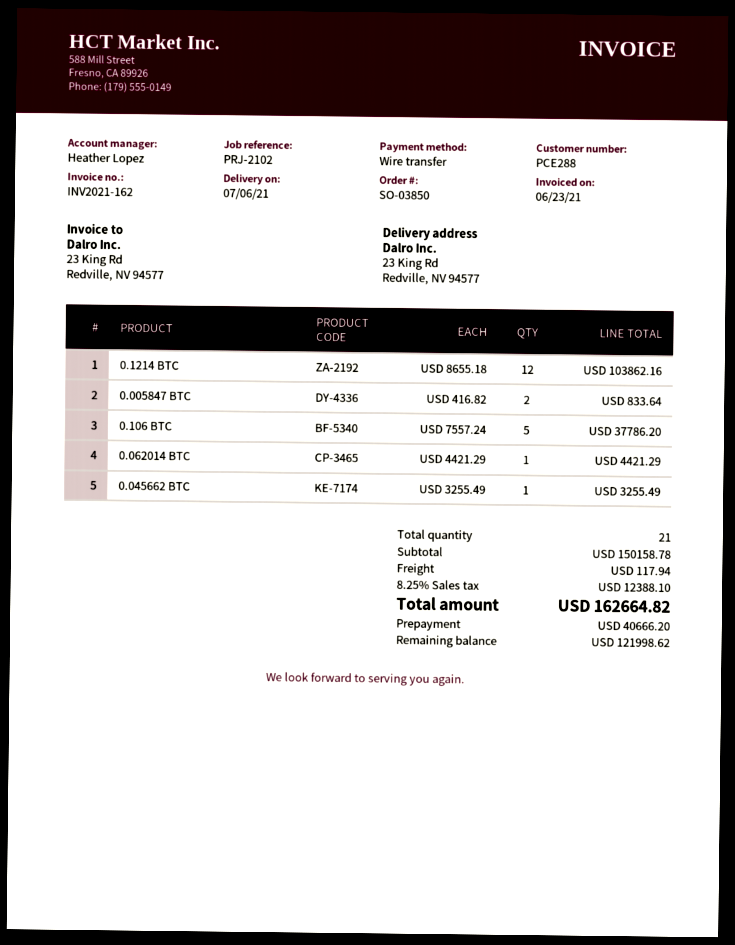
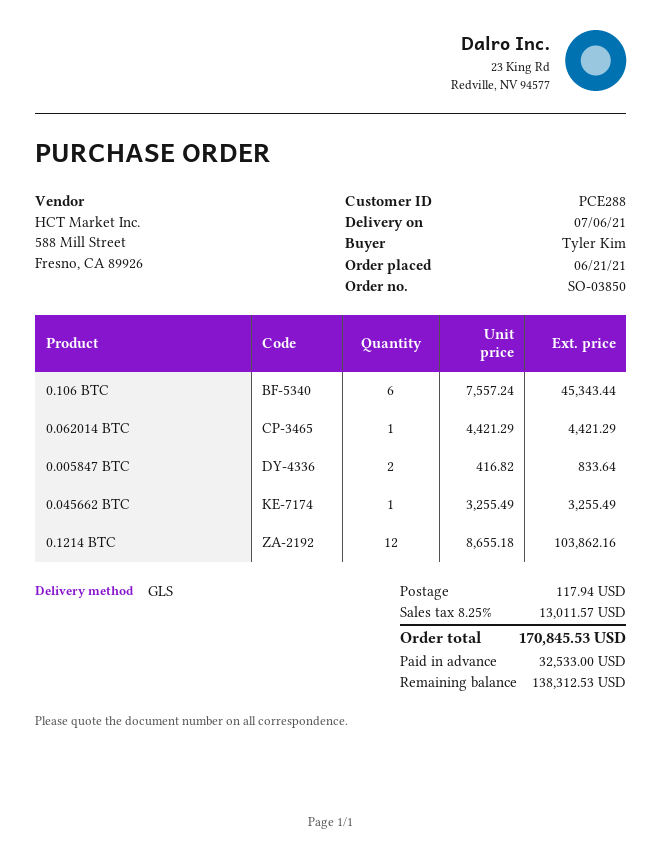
0.106 BTC: 5 x 7557.24 = 37786.20 -> 6 x 7557.24 = 45343.44
tax: 8.25% = 12388.10 -> 8.25% = 13011.57
total: 162664.82 -> 170845.53
deposit: 40666.20 -> 32533.00
balance: 121998.62 -> 138312.53

